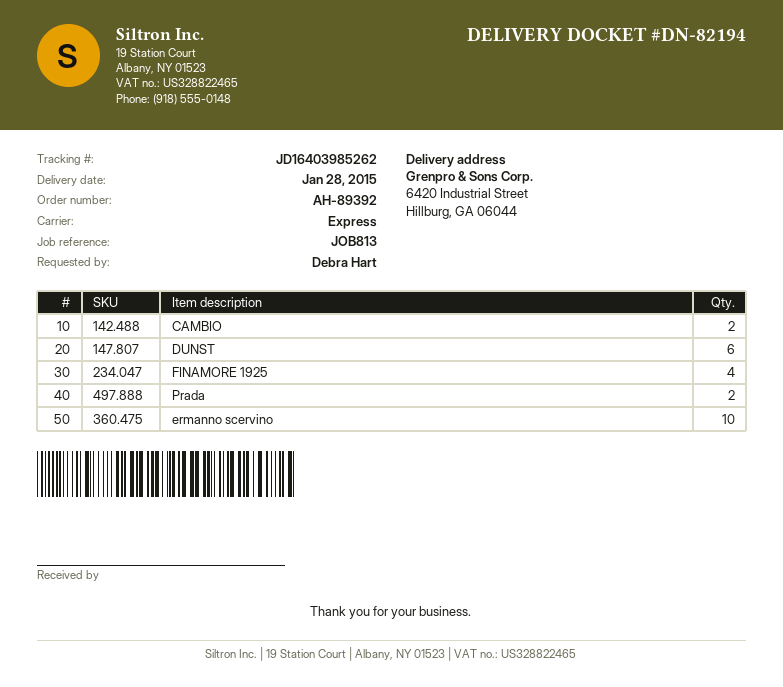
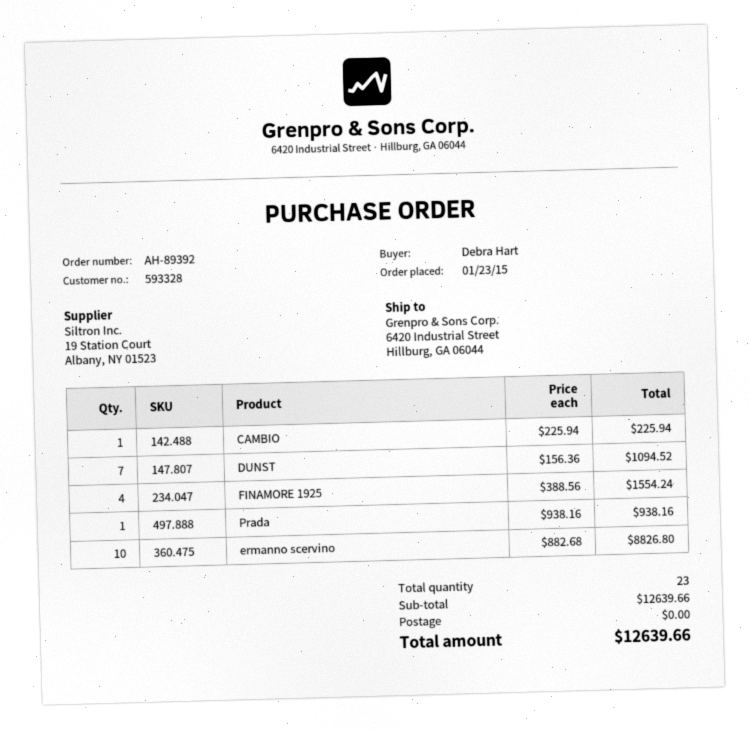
CAMBIO: 2 -> 1
DUNST: 6 -> 7
Prada: 2 -> 1

